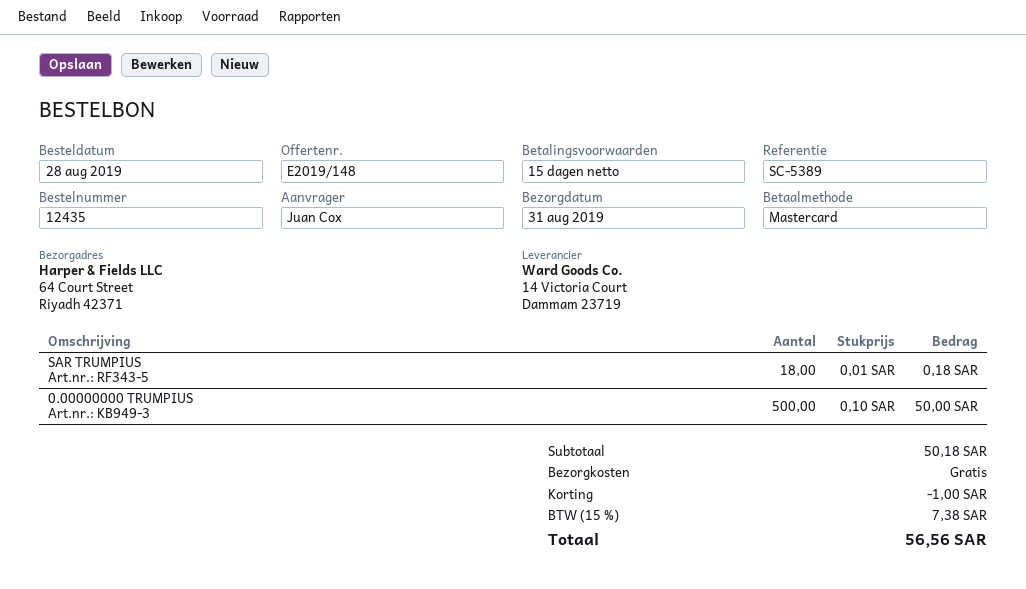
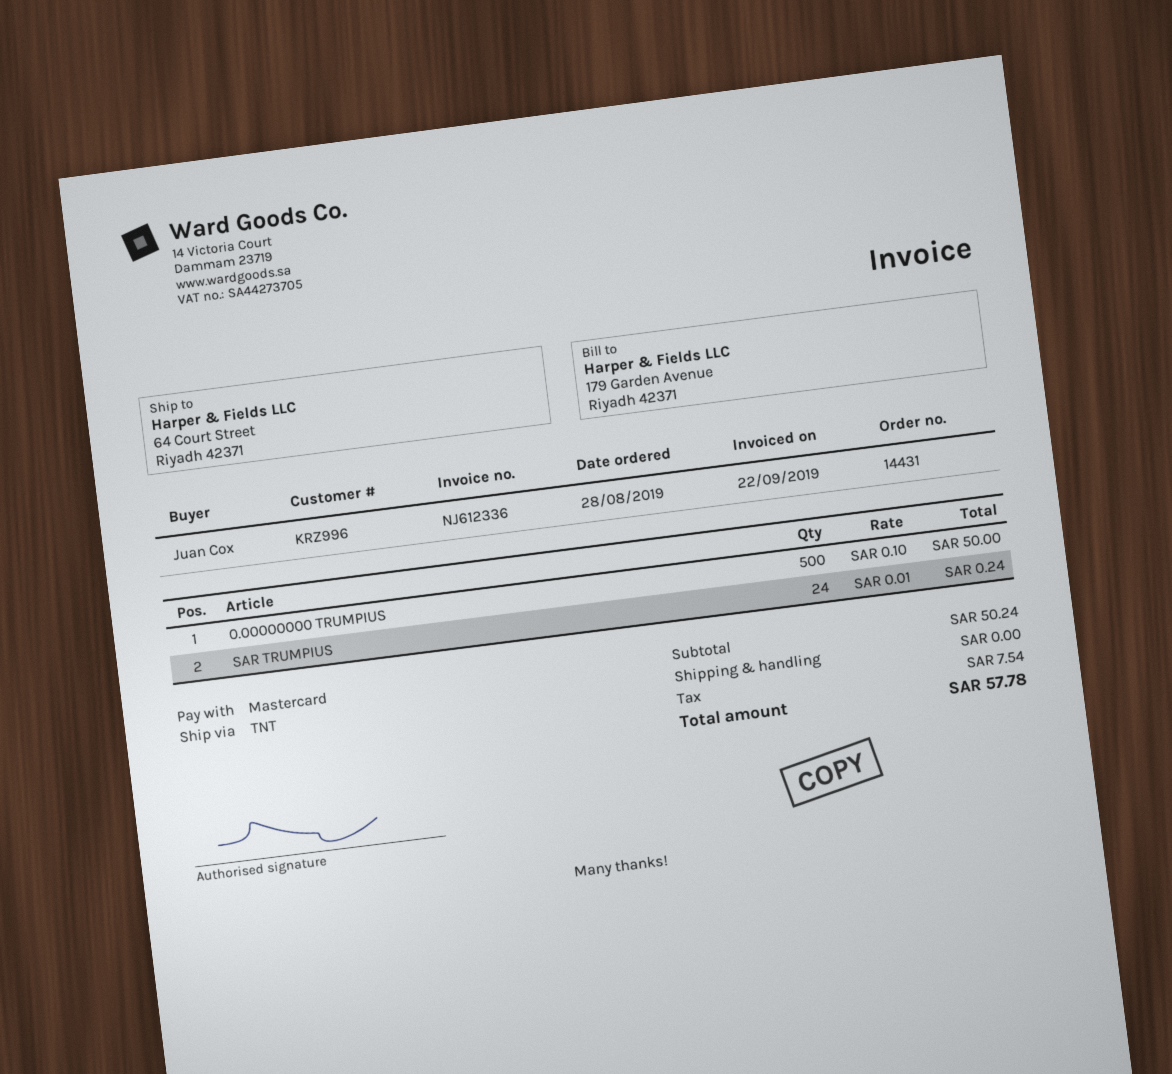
order number: 12435 -> 14431
SAR TRUMPIUS: 18 x 0.01 = 0.18 -> 24 x 0.01 = 0.24
subtotal: 50.18 -> 50.24
discount: 1.00 -> none
tax: 7.38 -> 7.54
total: 56.56 -> 57.78

